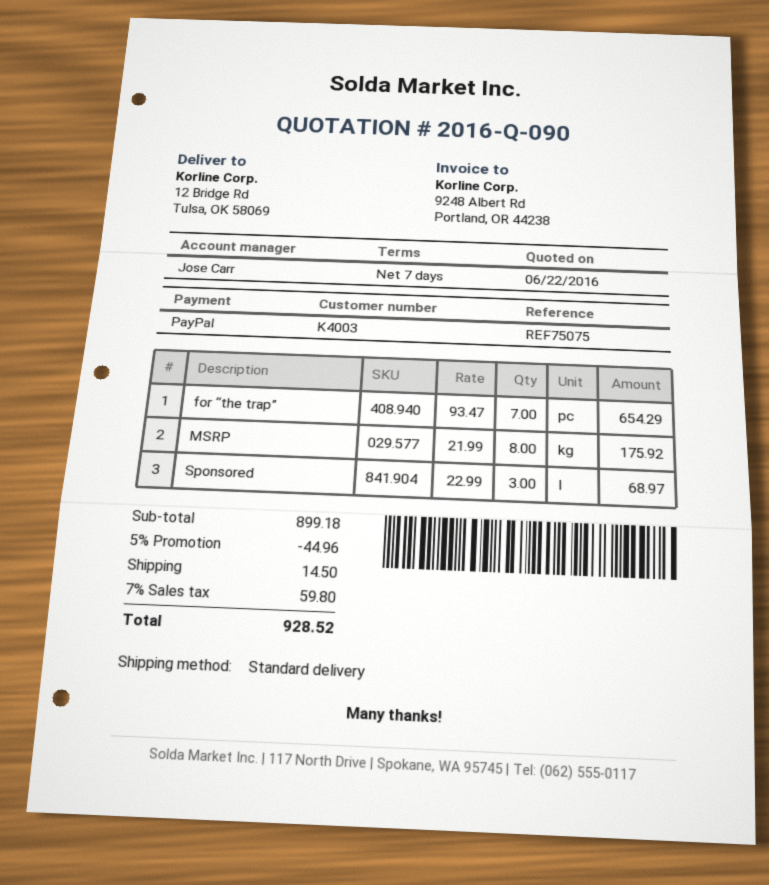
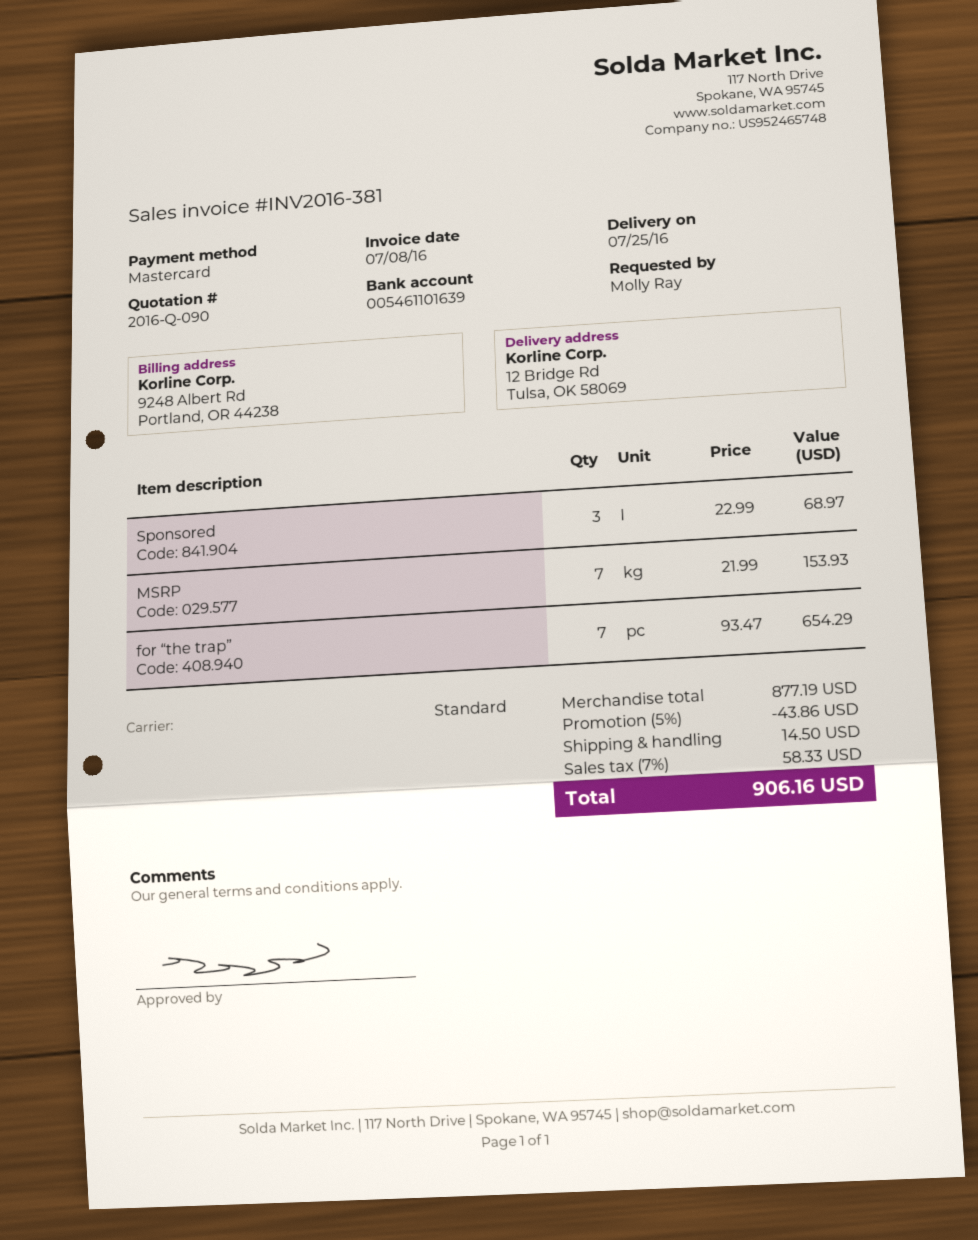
payment method: PayPal -> Mastercard
MSRP: 8 x 21.99 = 175.92 -> 7 x 21.99 = 153.93
subtotal: 899.18 -> 877.19
discount: 5% = 44.96 -> 5% = 43.86
tax: 7% = 59.80 -> 7% = 58.33
total: 928.52 -> 906.16

